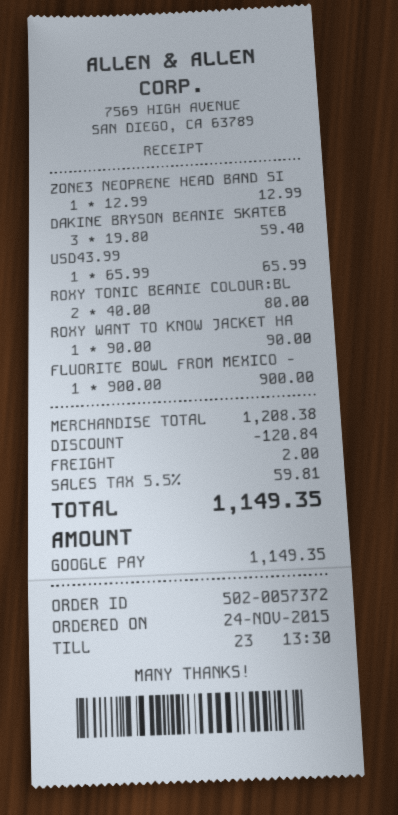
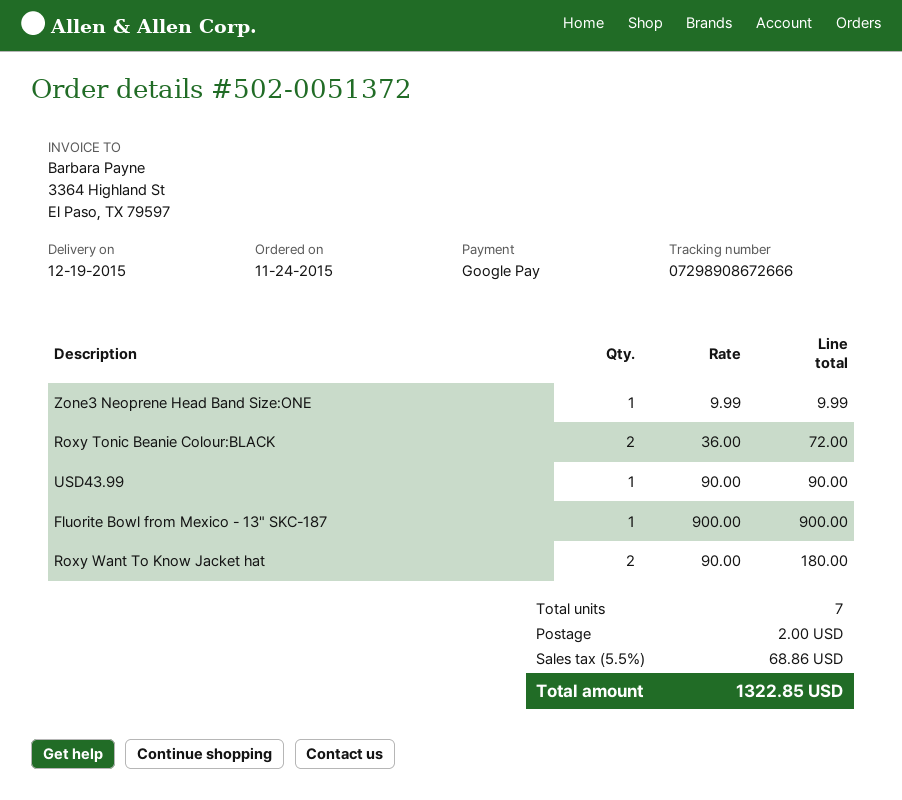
order number: 502-0057372 -> 502-0051372
ZONE3 NEOPRENE HEAD BAND SI: 1 x 12.99 = 12.99 -> 1 x 9.99 = 9.99
DAKINE BRYSON BEANIE SKATEB: 3 x 19.80 = 59.40 -> none
USD43.99: 1 x 65.99 = 65.99 -> 1 x 90.00 = 90.00
ROXY TONIC BEANIE COLOUR:BL: 2 x 40.00 = 80.00 -> 2 x 36.00 = 72.00
ROXY WANT TO KNOW JACKET HA: 1 x 90.00 = 90.00 -> 2 x 90.00 = 180.00
discount: 120.84 -> none
tax: 5.5% = 59.81 -> 5.5% = 68.86
total: 1149.35 -> 1322.85

